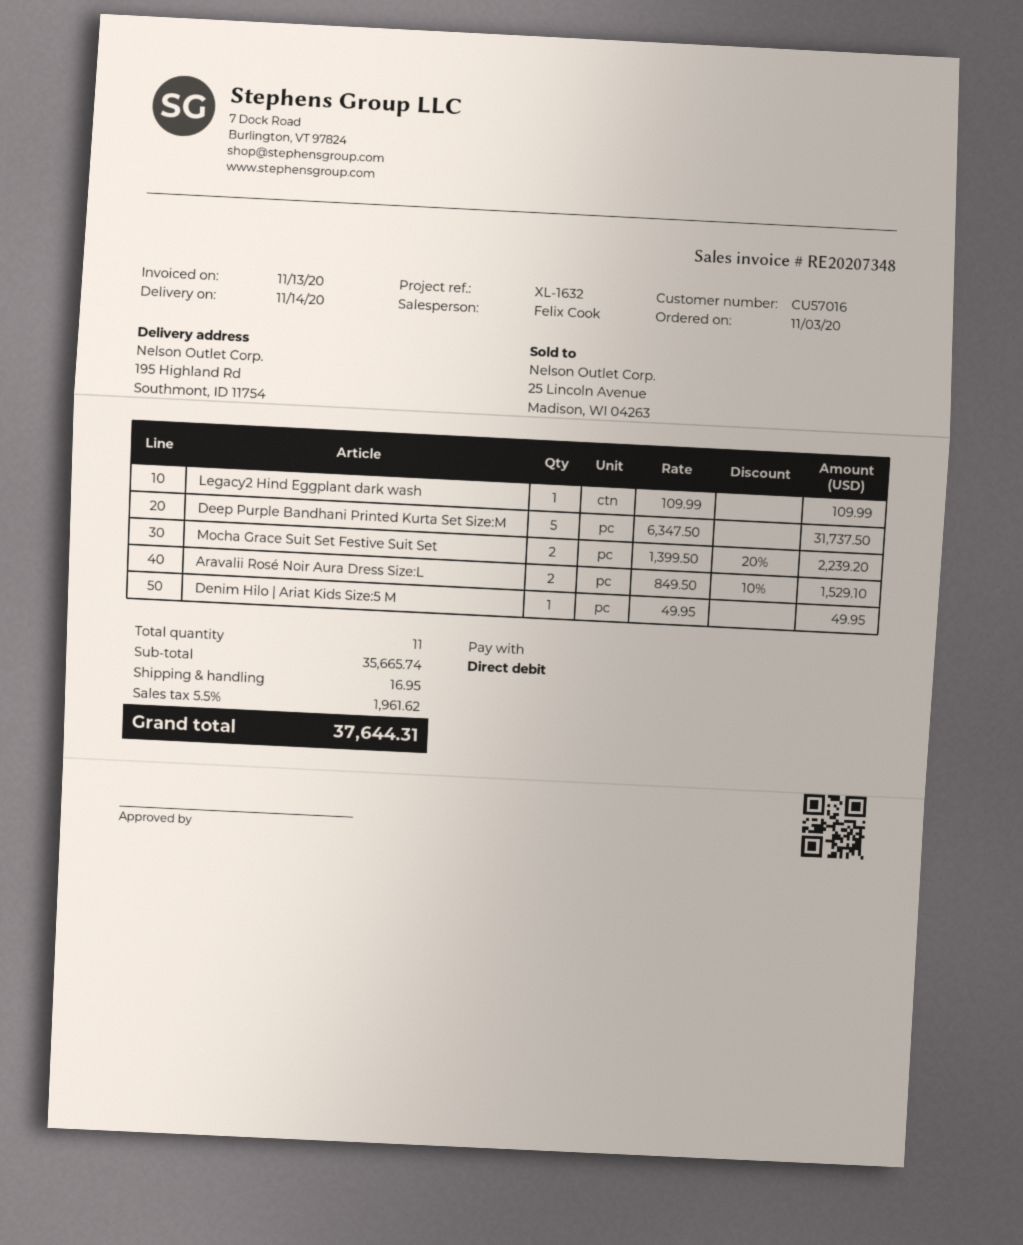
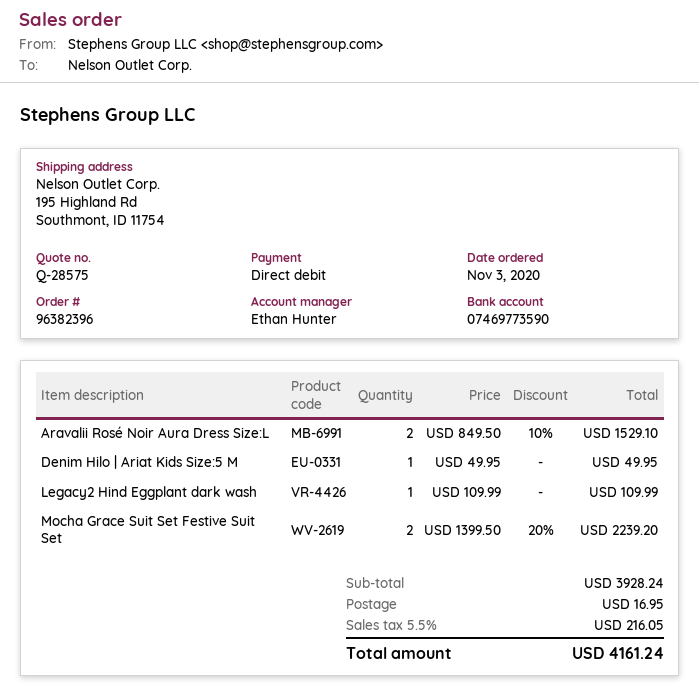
sales rep: Felix Cook -> Ethan Hunter
Deep Purple Bandhani Printed Kurta Set Size:M: 5 x 6347.50 = 31737.50 -> none
subtotal: 35665.74 -> 3928.24
tax: 5.5% = 1961.62 -> 5.5% = 216.05
total: 37644.31 -> 4161.24

